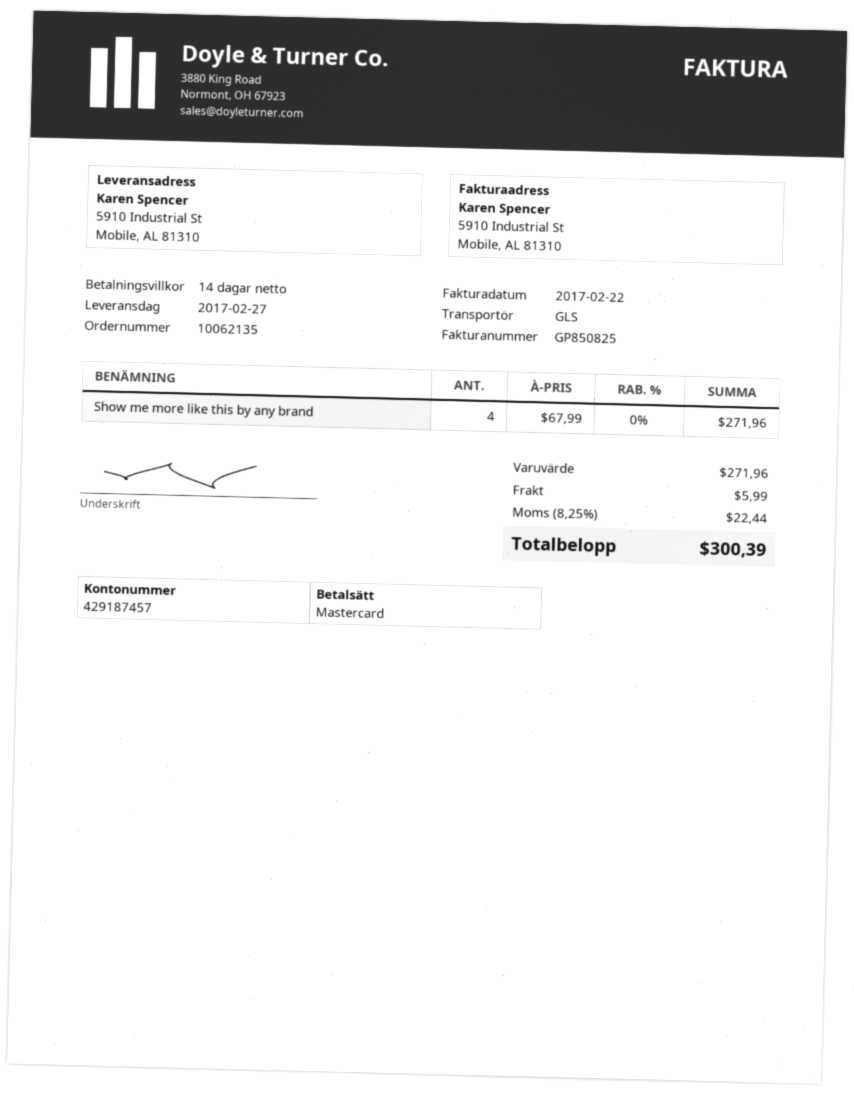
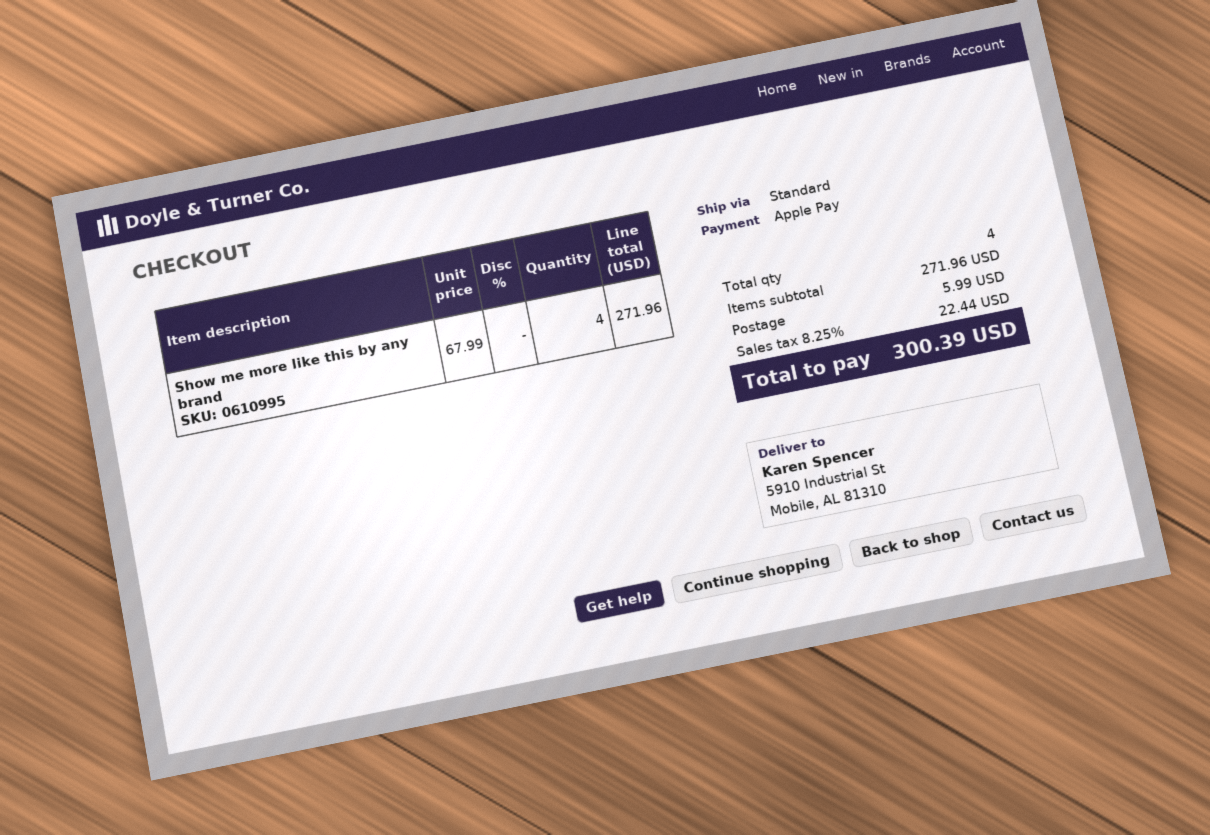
payment method: Mastercard -> Apple Pay
shipping method: GLS -> standard

